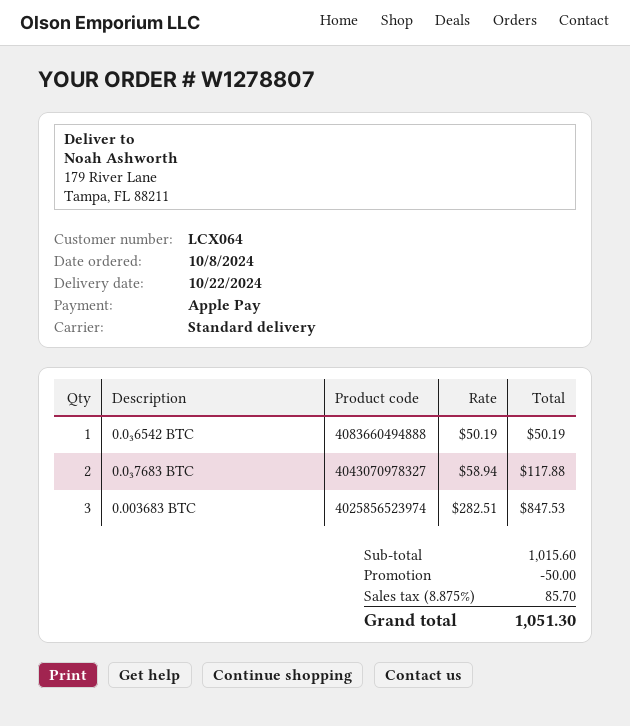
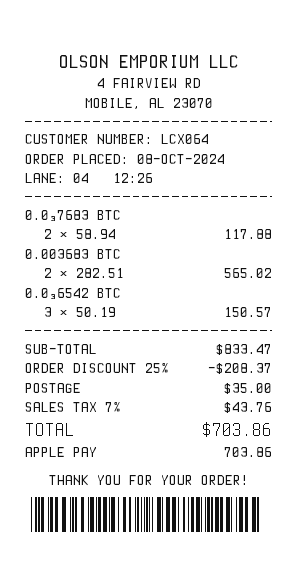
0.0₃6542 BTC: 1 x 50.19 = 50.19 -> 3 x 50.19 = 150.57
0.003683 BTC: 3 x 282.51 = 847.53 -> 2 x 282.51 = 565.02
subtotal: 1015.60 -> 833.47
discount: 50.00 -> 208.37
shipping: none -> 35.00
tax: 8.875% = 85.70 -> 7% = 43.76
total: 1051.30 -> 703.86

